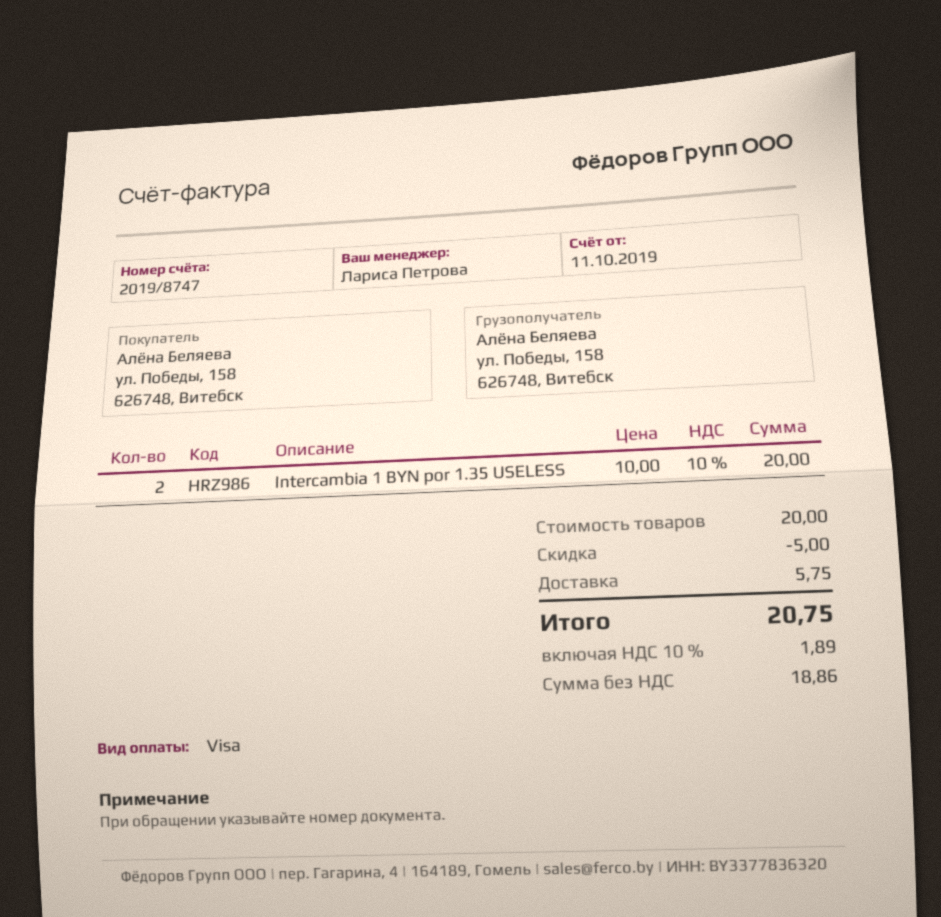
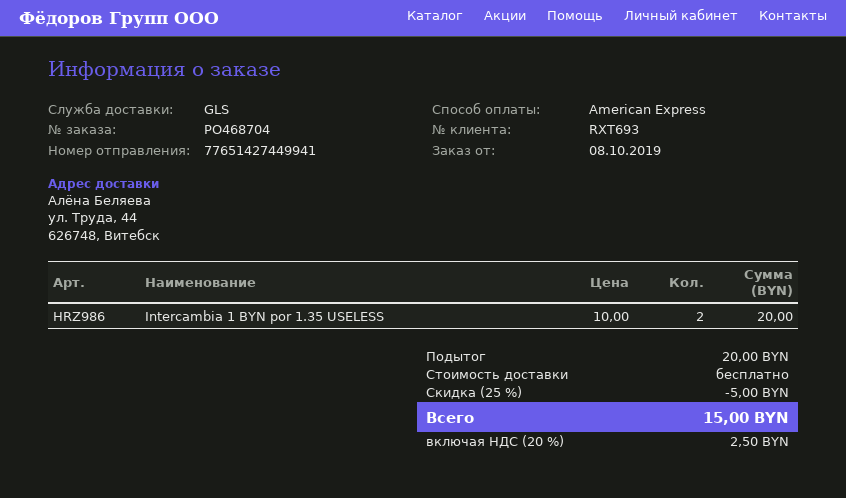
payment method: Visa -> American Express
ship to: ул. Победы, 158, 626748, Витебск -> ул. Труда, 44, 626748, Витебск
shipping: 5.75 -> 0.00
tax: 10% = 1.89 -> 20% = 2.50
total: 20.75 -> 15.00

